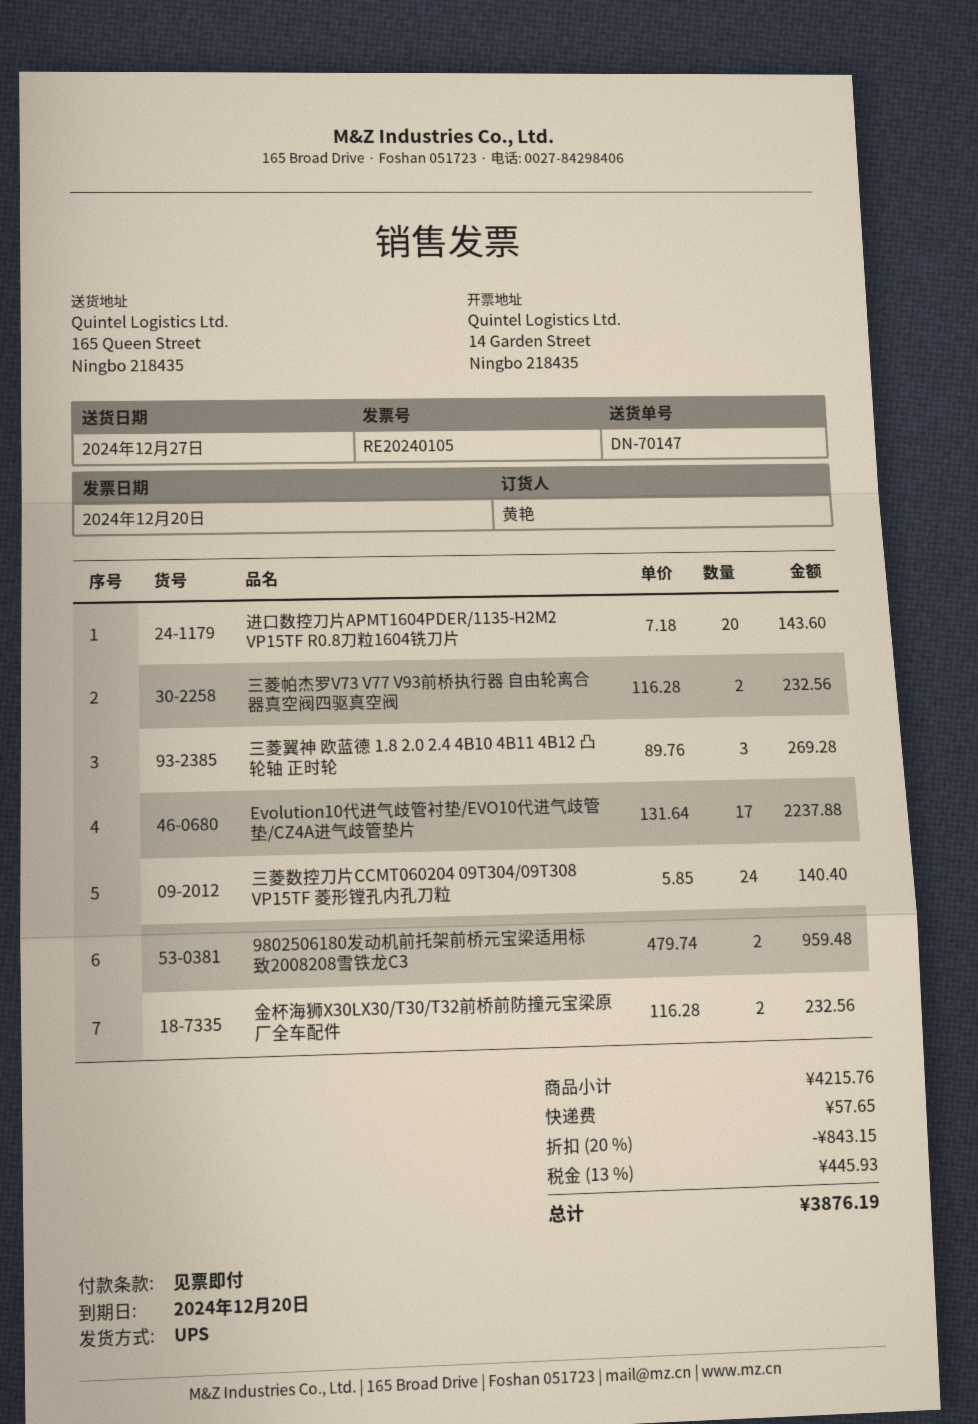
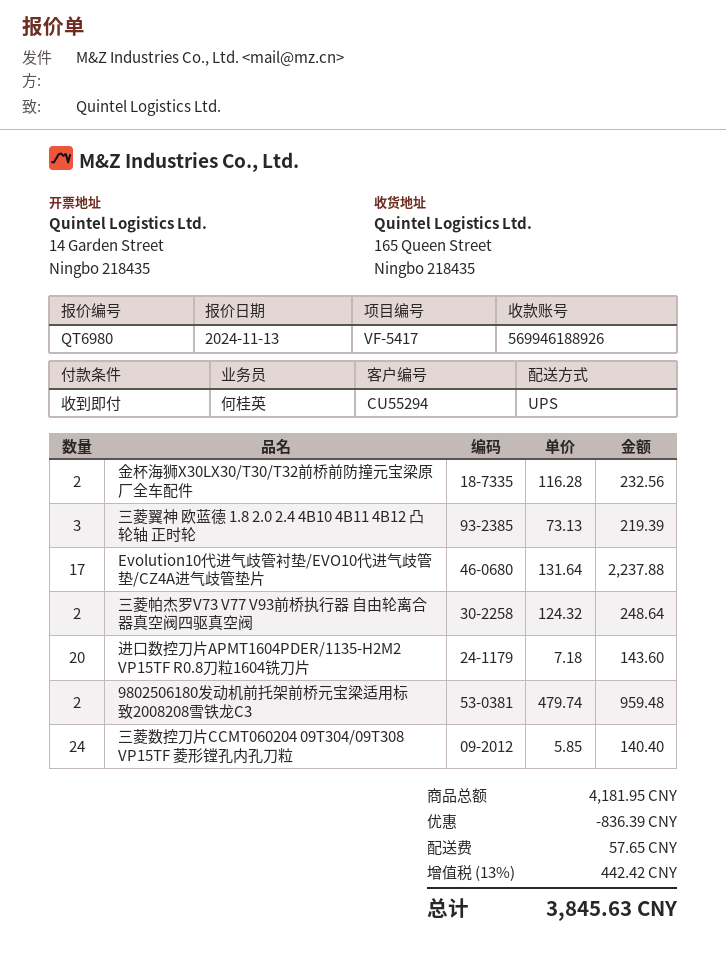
三菱帕杰罗V73 V77 V93前桥执行器 自由轮离合器真空阀四驱真空阀: 2 x 116.28 = 232.56 -> 2 x 124.32 = 248.64
三菱翼神 欧蓝德 1.8 2.0 2.4 4B10 4B11 4B12 凸轮轴 正时轮: 3 x 89.76 = 269.28 -> 3 x 73.13 = 219.39
subtotal: 4215.76 -> 4181.95
discount: 843.15 -> 836.39
tax: 13% = 445.93 -> 13% = 442.42
total: 3876.19 -> 3845.63

